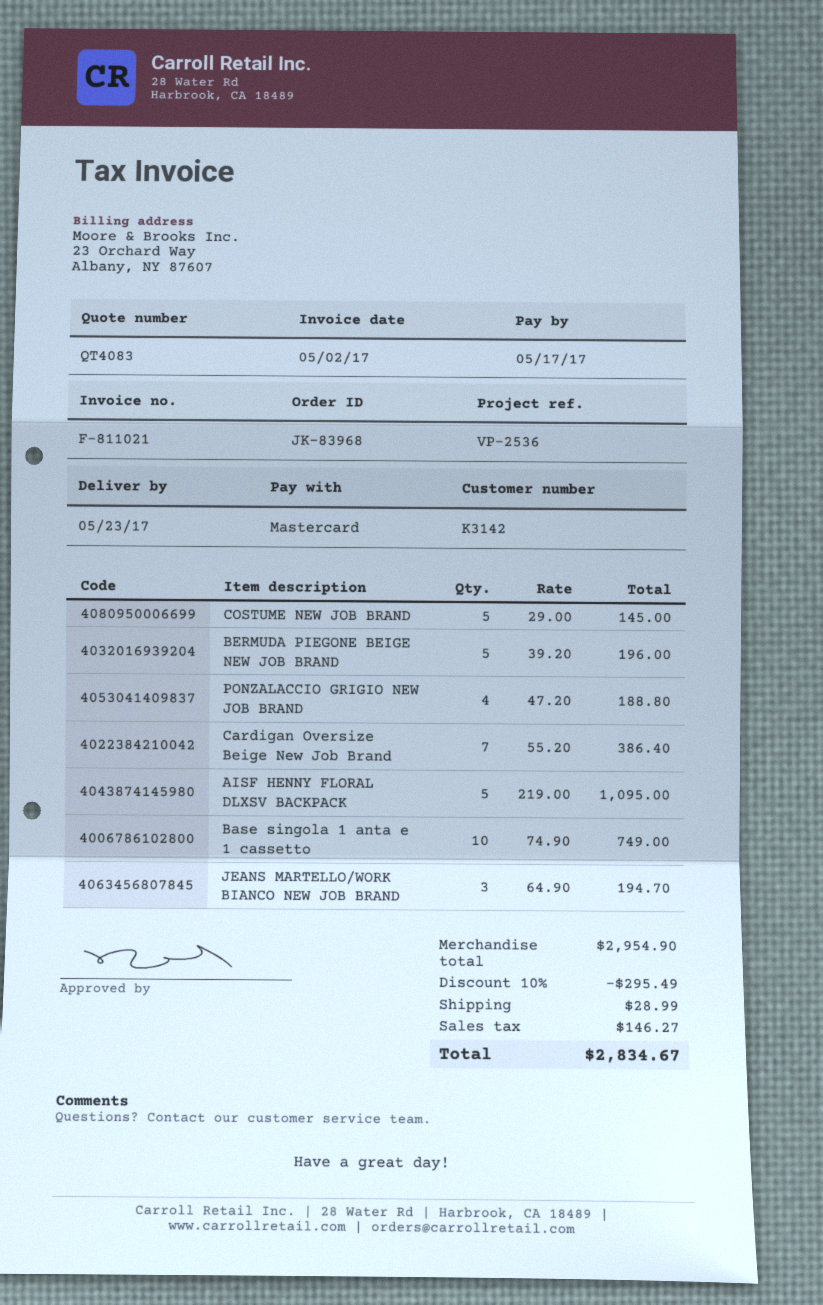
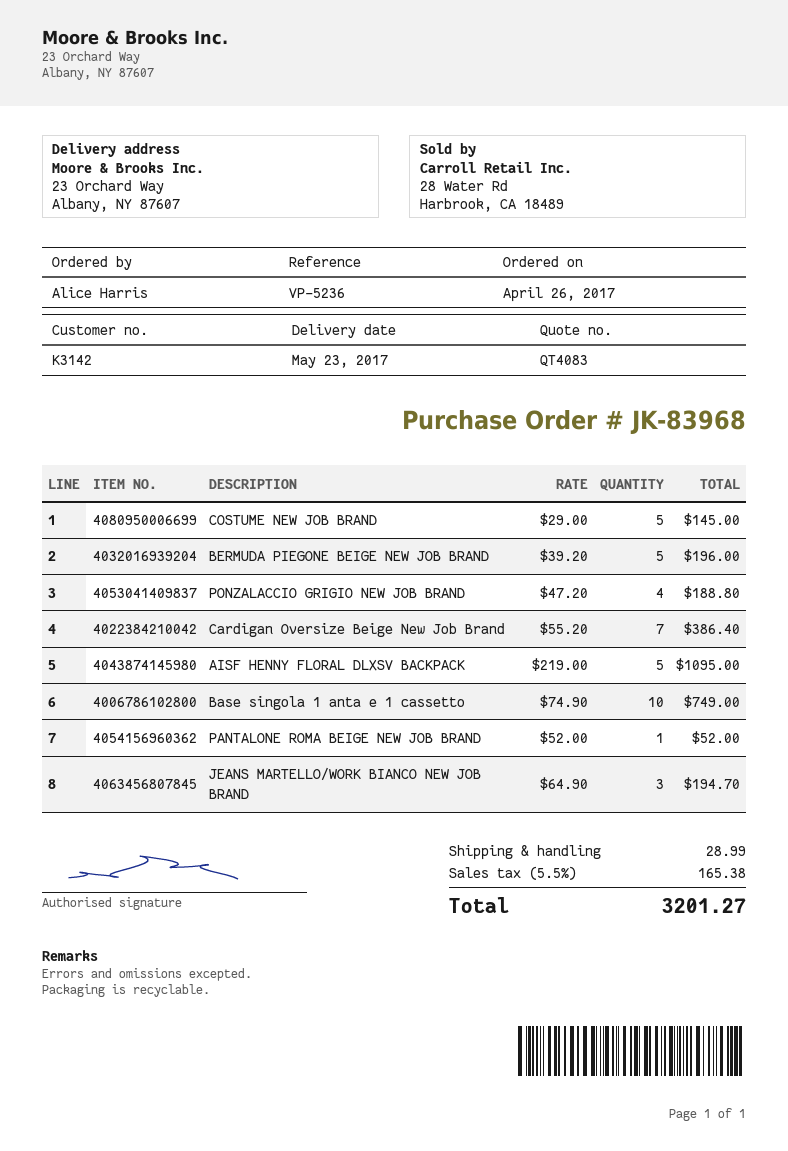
reference: VP-2536 -> VP-5236
PANTALONE ROMA BEIGE NEW JOB BRAND: none -> 1 x 52.00 = 52.00
discount: 10% = 295.49 -> none
tax: 146.27 -> 165.38
total: 2834.67 -> 3201.27

